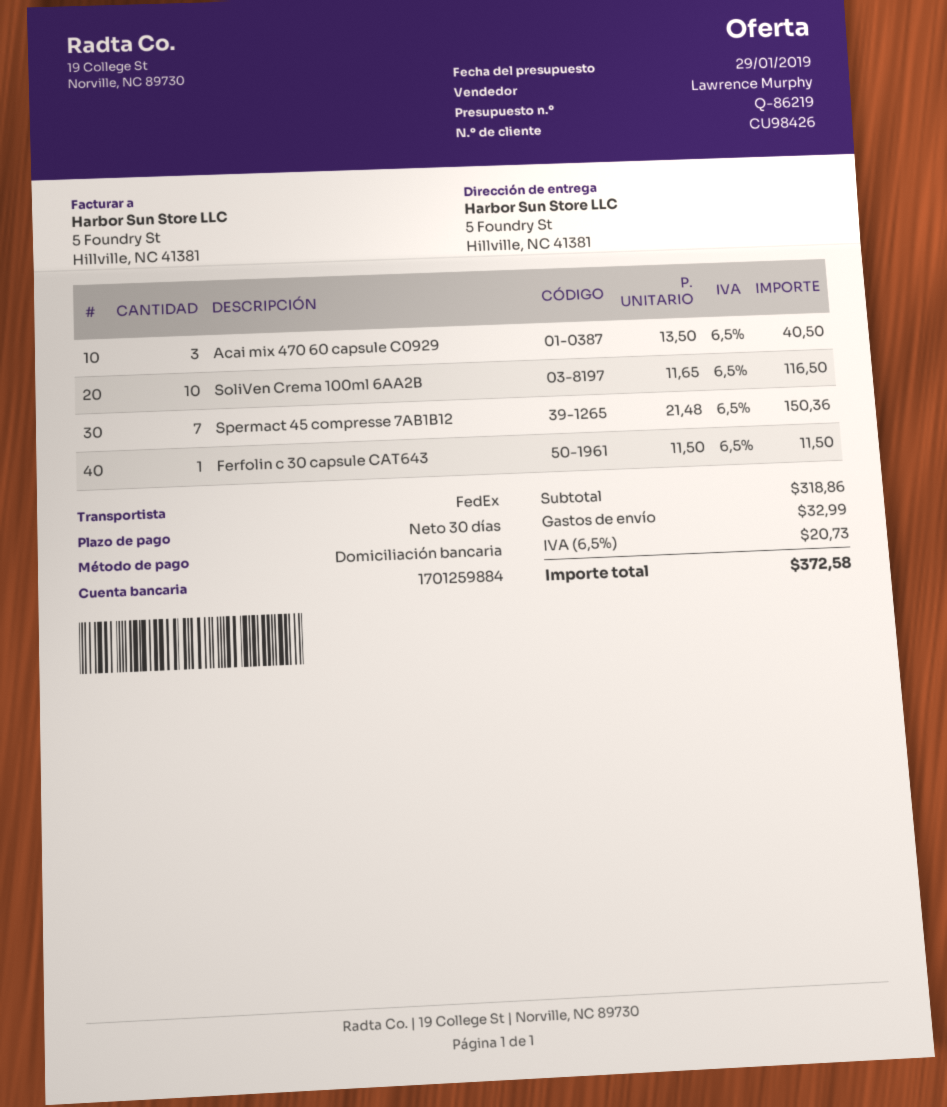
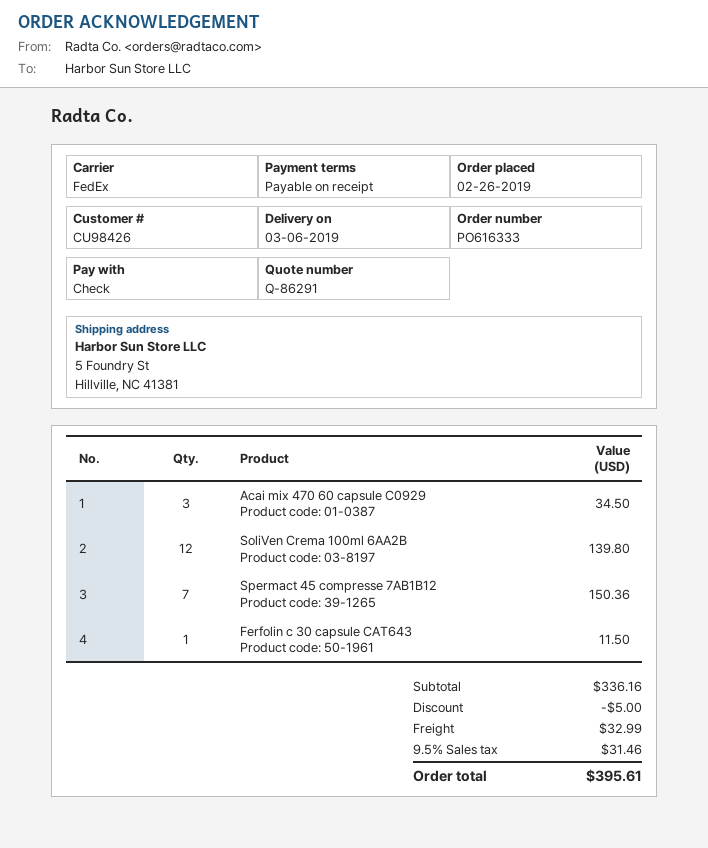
quote number: Q-86219 -> Q-86291
payment terms: 30 days -> on receipt
payment method: direct debit -> cheque
Acai mix 470 60 capsule C0929: 3 for 40.50 -> 3 for 34.50
SoliVen Crema 100ml 6AA2B: 10 for 116.50 -> 12 for 139.80
subtotal: 318.86 -> 336.16
discount: none -> 5.00
tax: 6.5% = 20.73 -> 9.5% = 31.46
total: 372.58 -> 395.61

